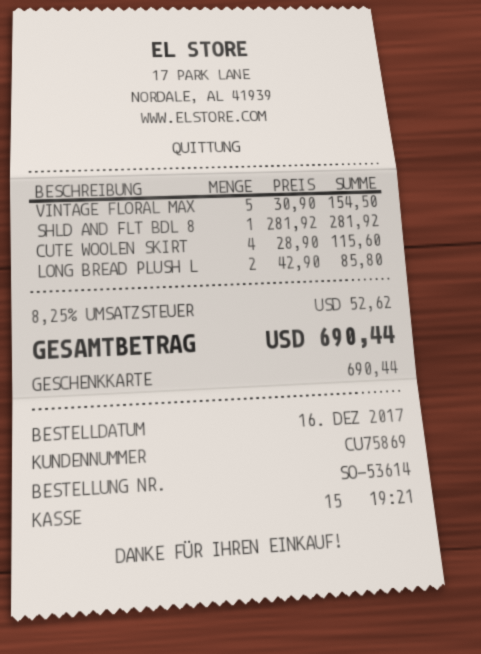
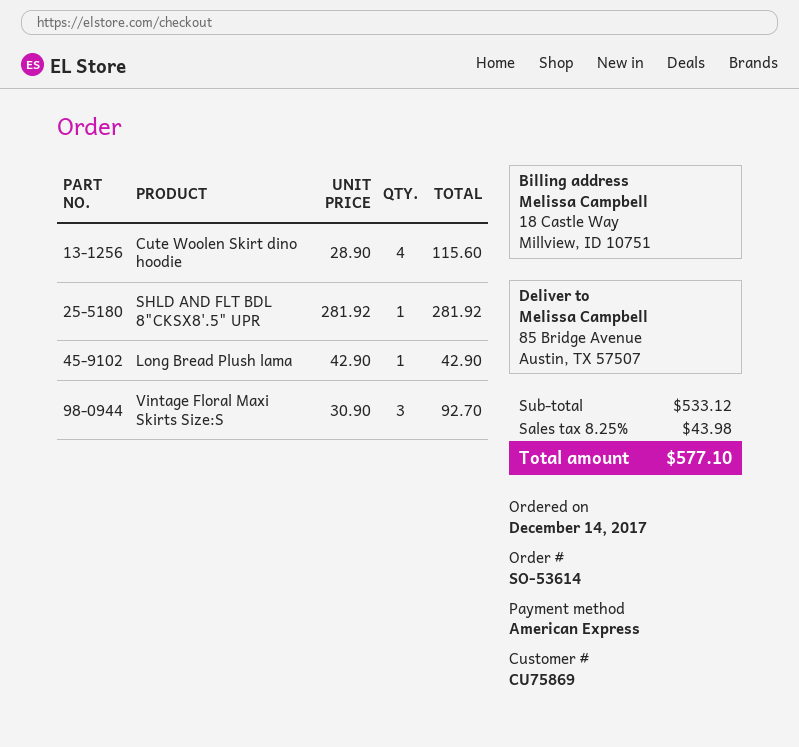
order date: 2017-12-16 -> 2017-12-14
payment method: gift card -> American Express
VINTAGE FLORAL MAX: 5 x 30.90 = 154.50 -> 3 x 30.90 = 92.70
LONG BREAD PLUSH L: 2 x 42.90 = 85.80 -> 1 x 42.90 = 42.90
tax: 8.25% = 52.62 -> 8.25% = 43.98
total: 690.44 -> 577.10

